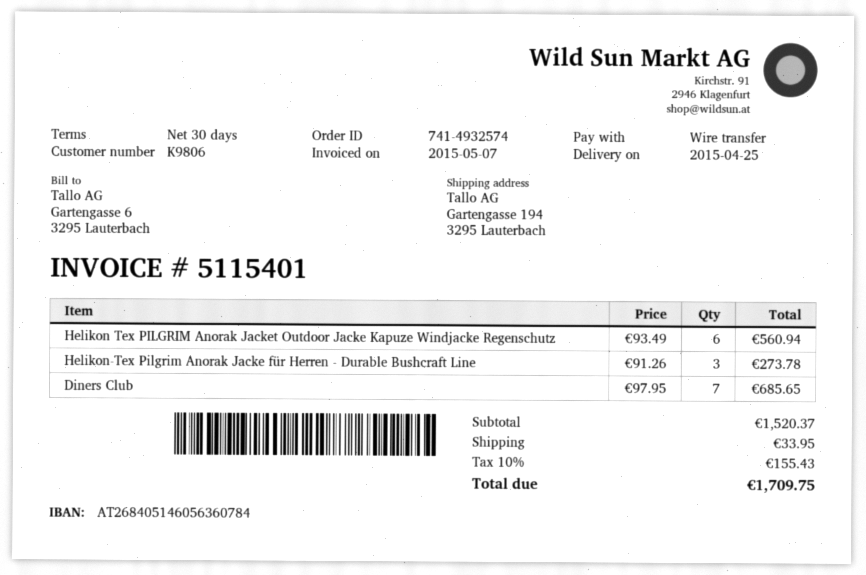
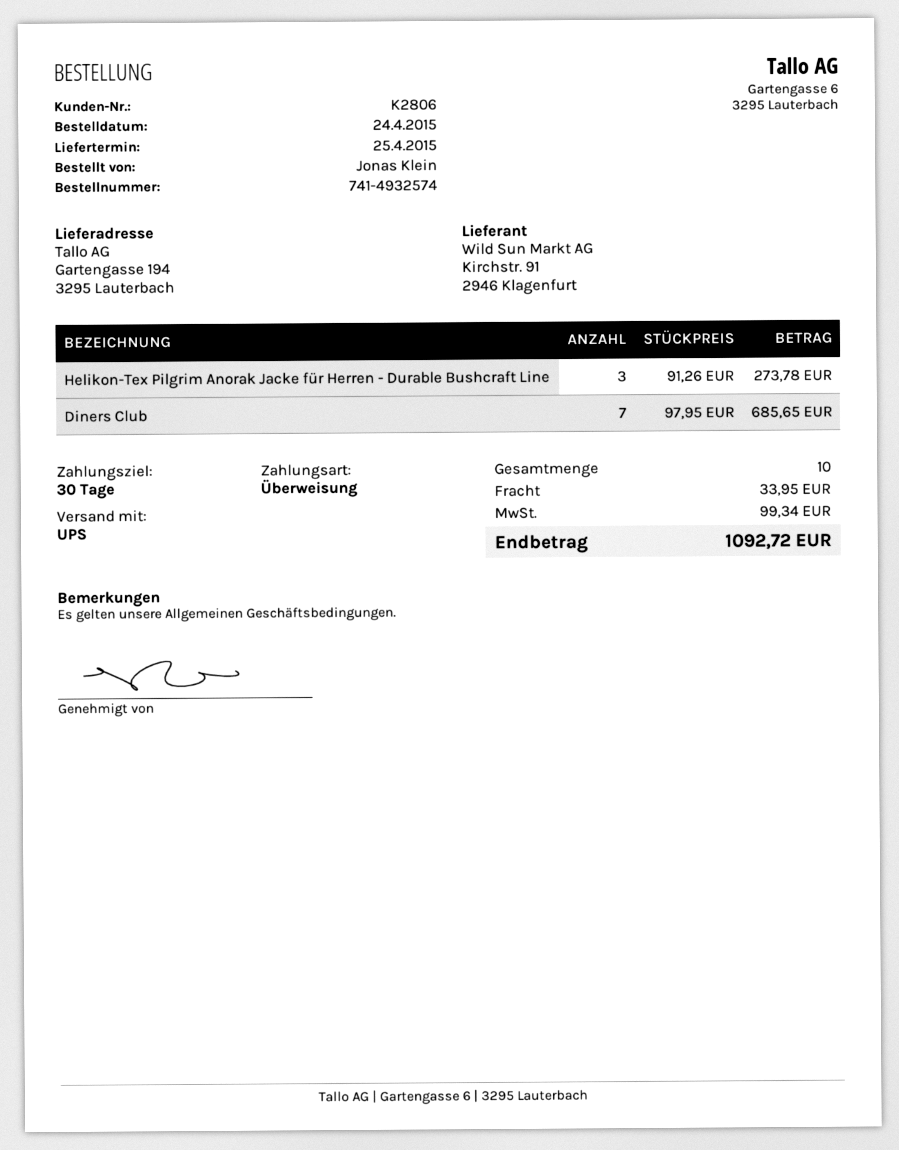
customer number: K9806 -> K2806
Helikon Tex PILGRIM Anorak Jacket Outdoor Jacke Kapuze Windjacke Regenschutz: 6 x 93.49 = 560.94 -> none
tax: 155.43 -> 99.34
total: 1709.75 -> 1092.72

